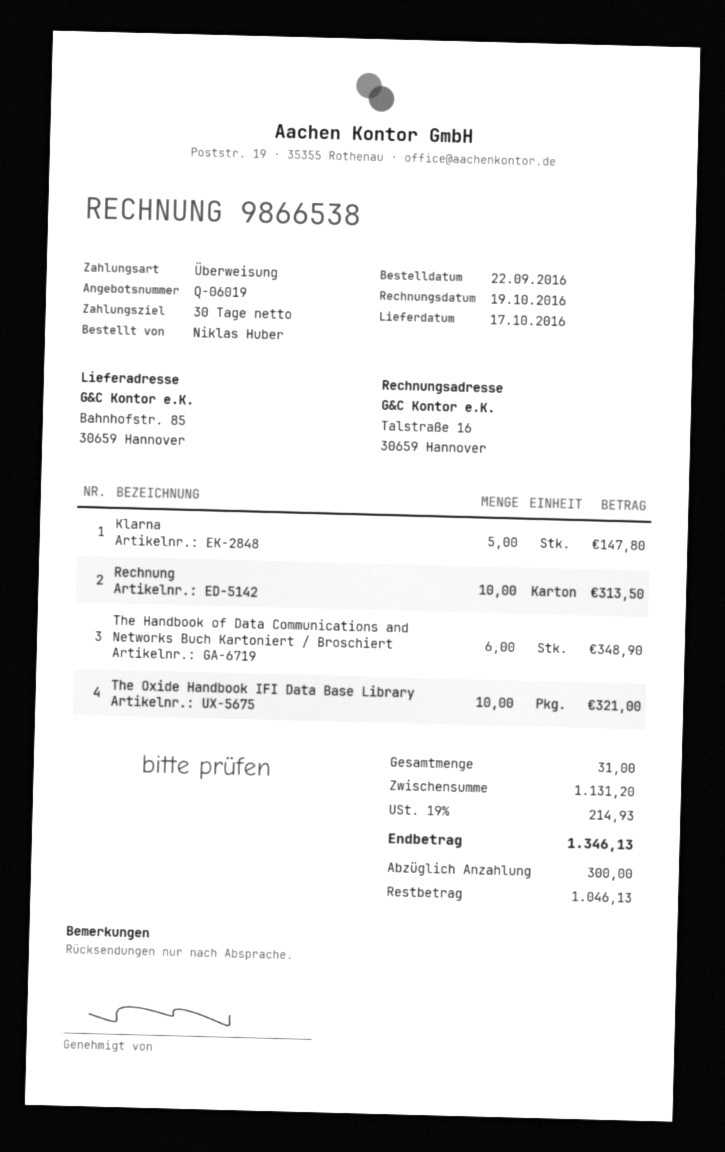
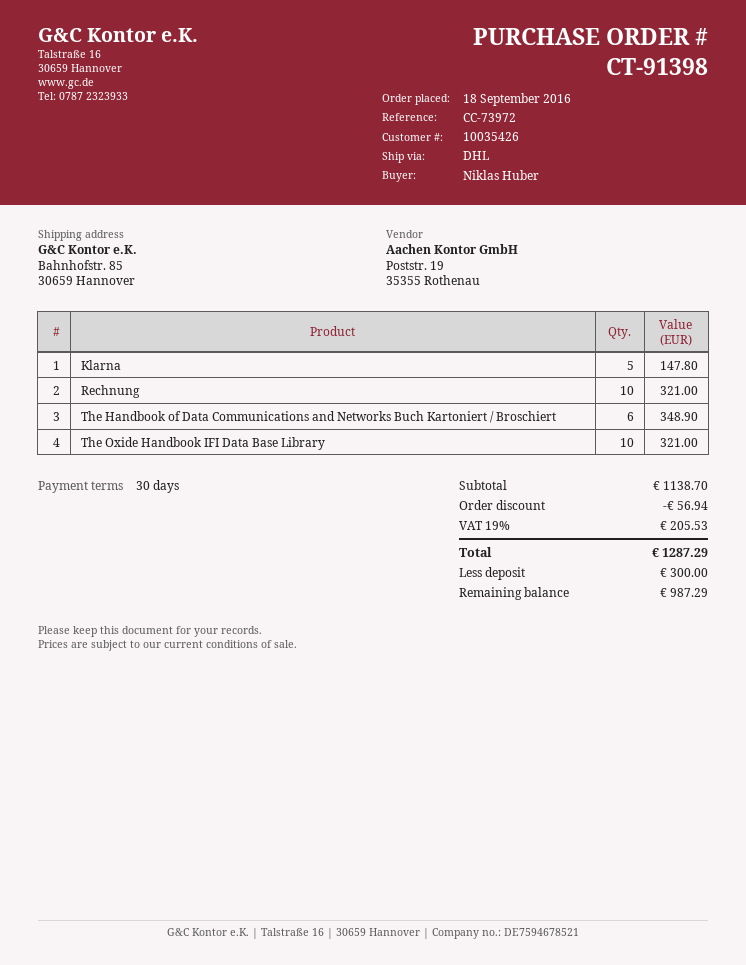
order date: 2016-09-22 -> 2016-09-18
Rechnung: 10 for 313.50 -> 10 for 321.00
subtotal: 1131.20 -> 1138.70
discount: none -> 56.94
tax: 19% = 214.93 -> 19% = 205.53
total: 1346.13 -> 1287.29
balance: 1046.13 -> 987.29

